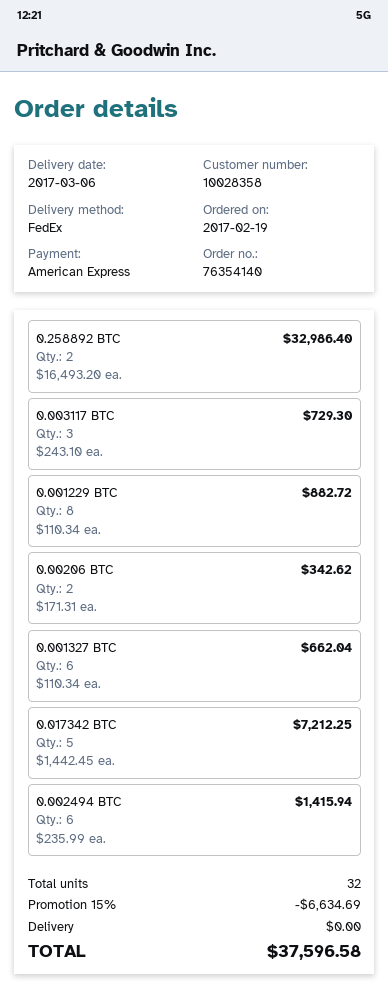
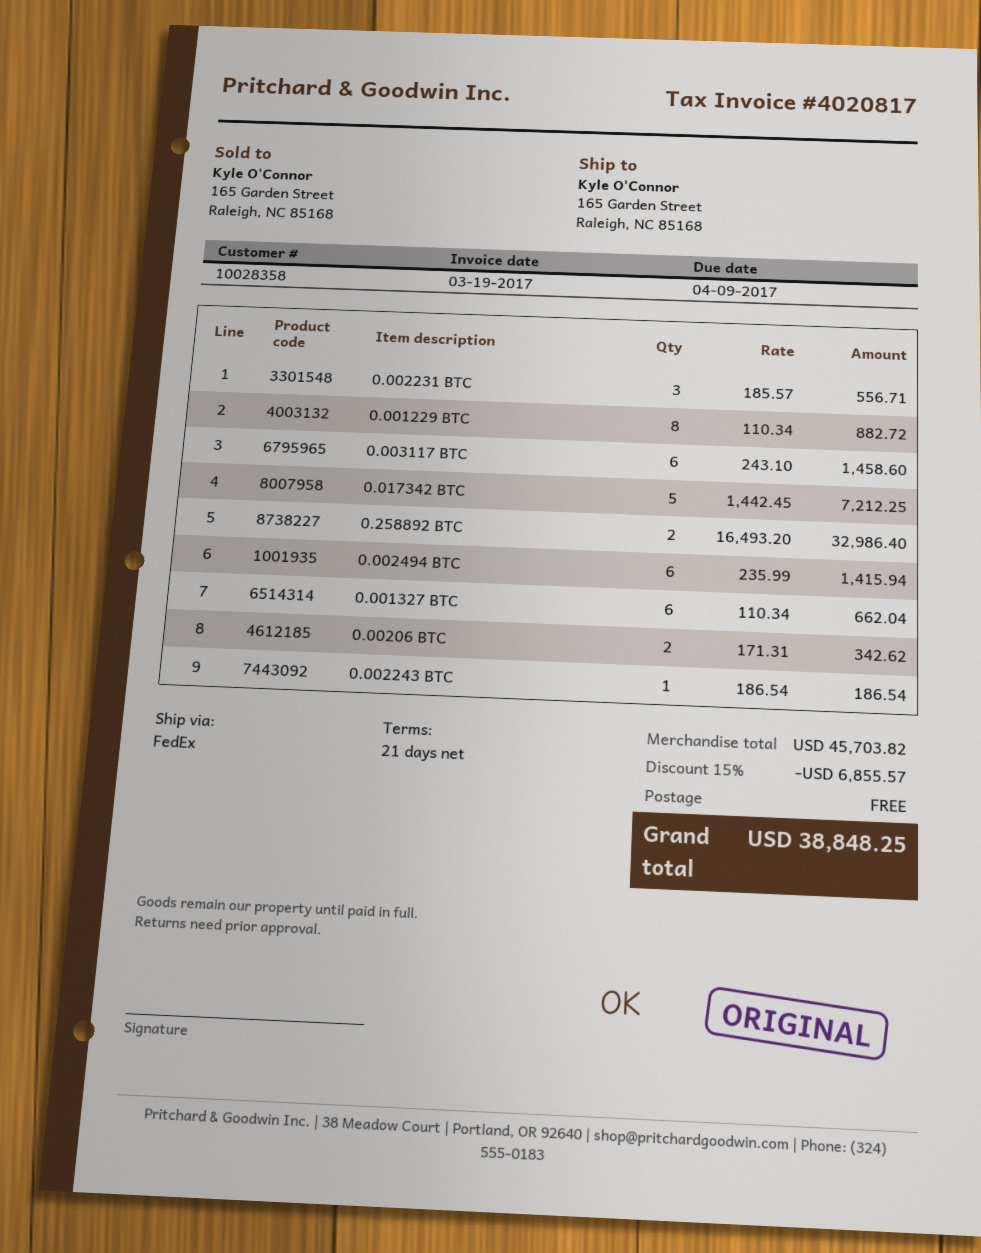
0.003117 BTC: 3 x 243.10 = 729.30 -> 6 x 243.10 = 1458.60
0.002231 BTC: none -> 3 x 185.57 = 556.71
0.002243 BTC: none -> 1 x 186.54 = 186.54
discount: 15% = 6634.69 -> 15% = 6855.57
total: 37596.58 -> 38848.25

